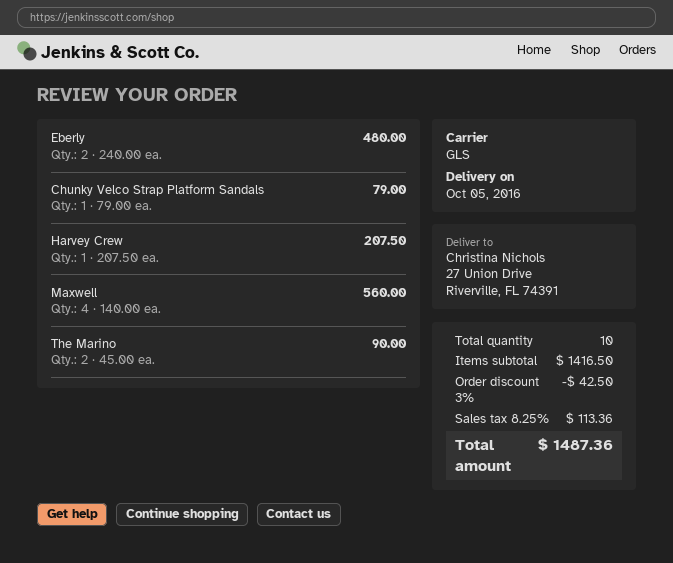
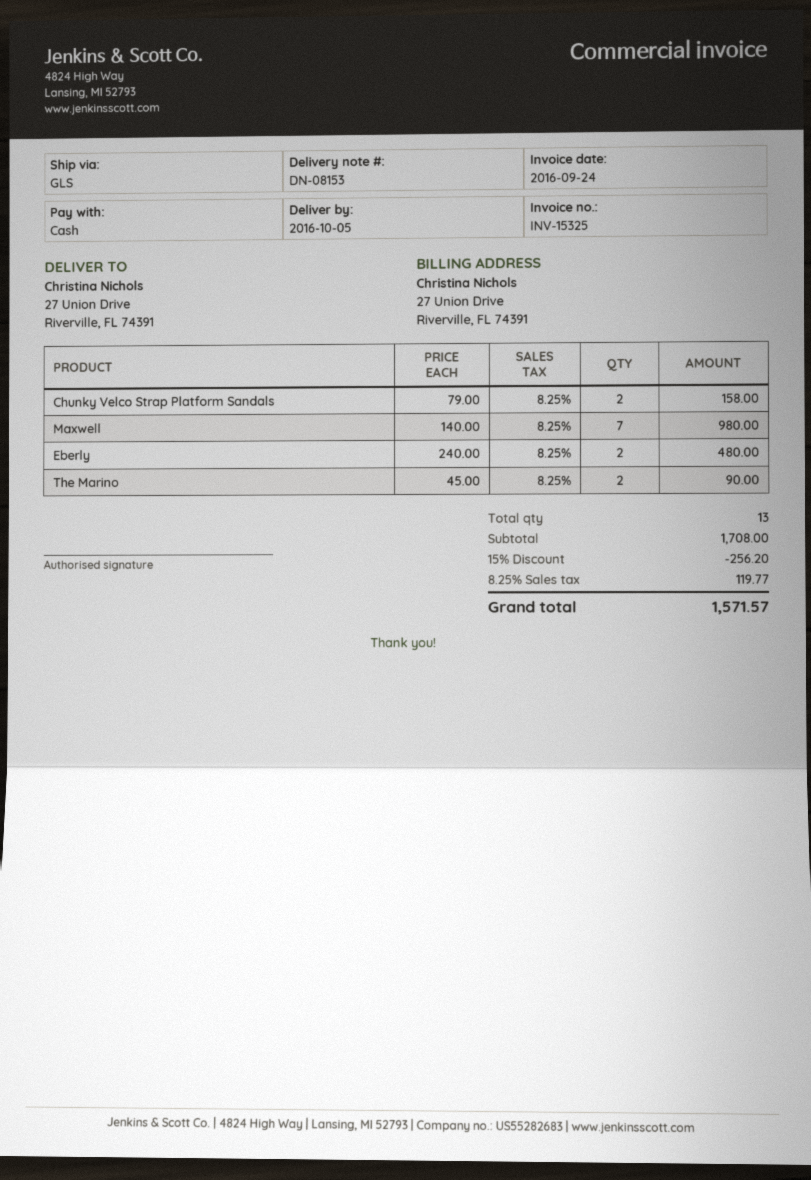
Chunky Velco Strap Platform Sandals: 1 x 79.00 = 79.00 -> 2 x 79.00 = 158.00
Harvey Crew: 1 x 207.50 = 207.50 -> none
Maxwell: 4 x 140.00 = 560.00 -> 7 x 140.00 = 980.00
total quantity: 10 -> 13
subtotal: 1416.50 -> 1708.00
discount: 3% = 42.50 -> 15% = 256.20
tax: 8.25% = 113.36 -> 8.25% = 119.77
total: 1487.36 -> 1571.57

